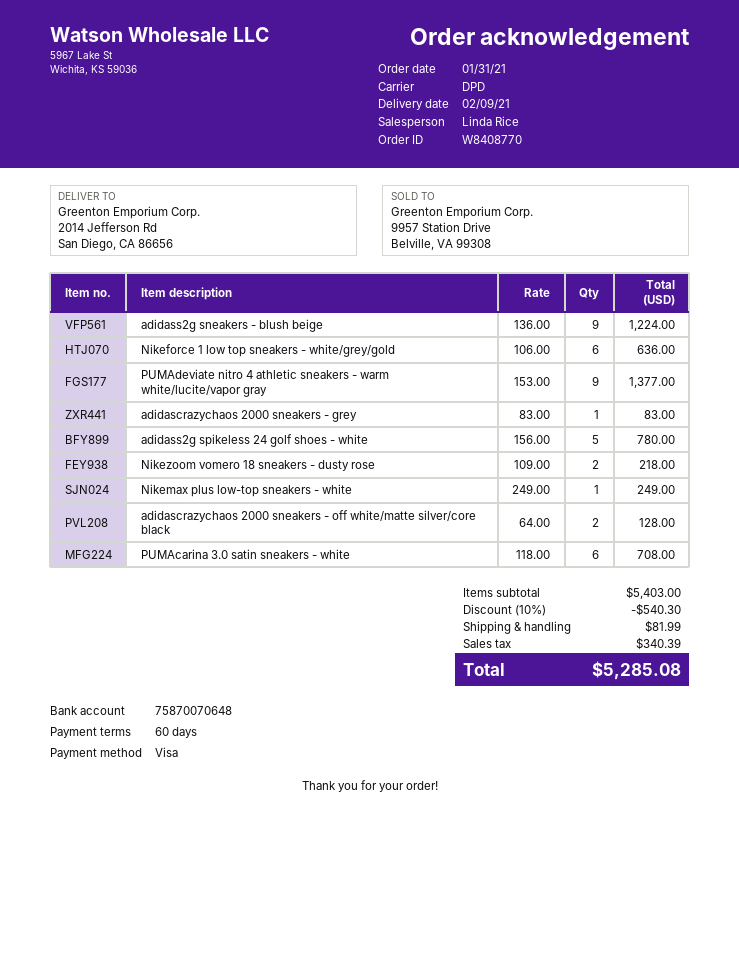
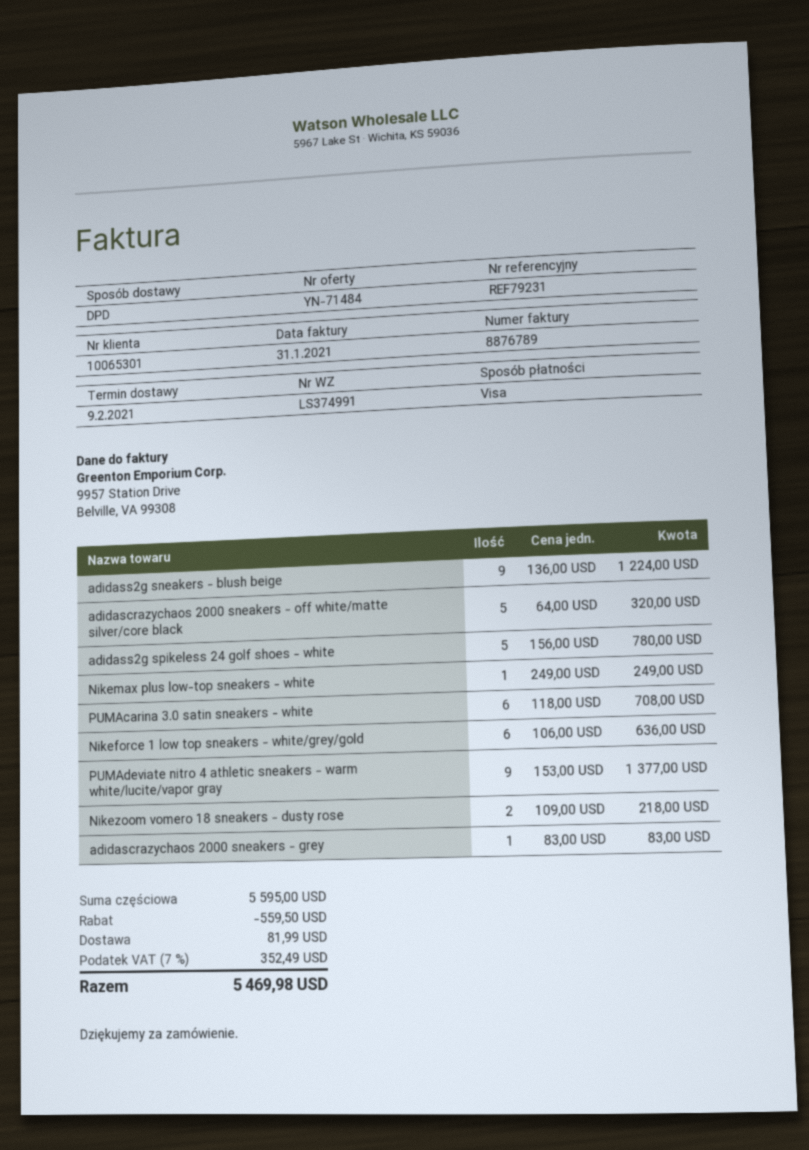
adidascrazychaos 2000 sneakers - off white/matte silver/core black: 2 x 64.00 = 128.00 -> 5 x 64.00 = 320.00
subtotal: 5403.00 -> 5595.00
discount: 540.30 -> 559.50
tax: 340.39 -> 352.49
total: 5285.08 -> 5469.98

